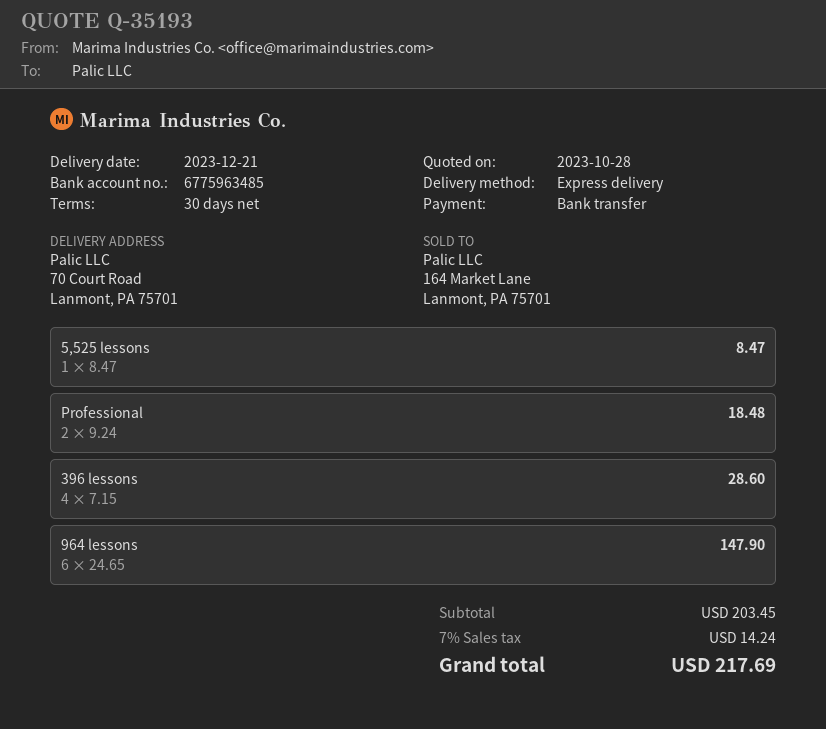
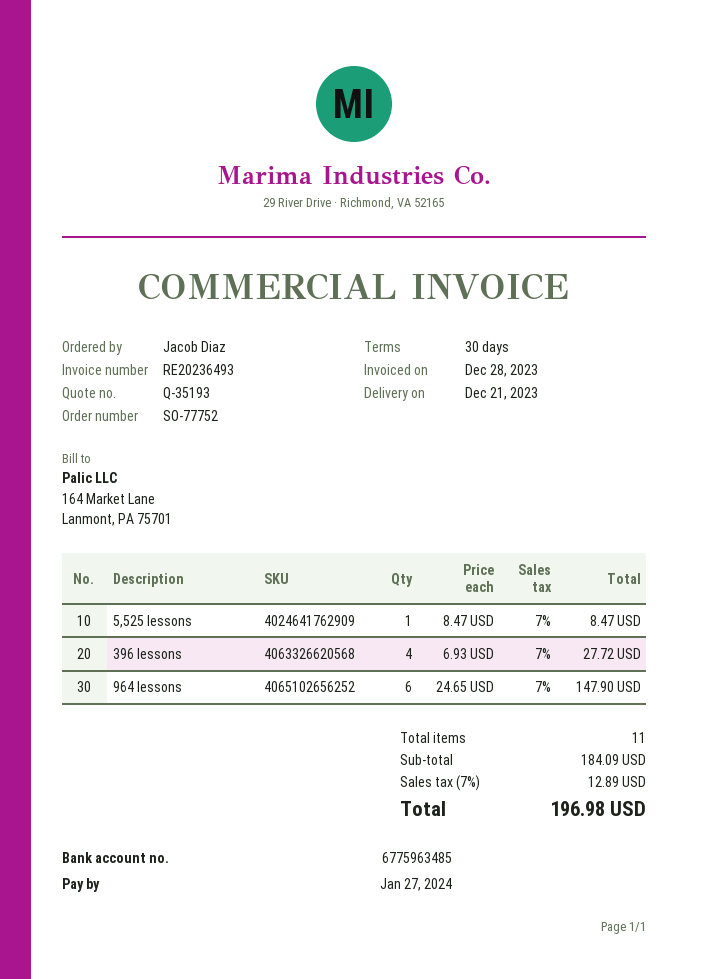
Professional: 2 x 9.24 = 18.48 -> none
396 lessons: 4 x 7.15 = 28.60 -> 4 x 6.93 = 27.72
subtotal: 203.45 -> 184.09
tax: 7% = 14.24 -> 7% = 12.89
total: 217.69 -> 196.98

